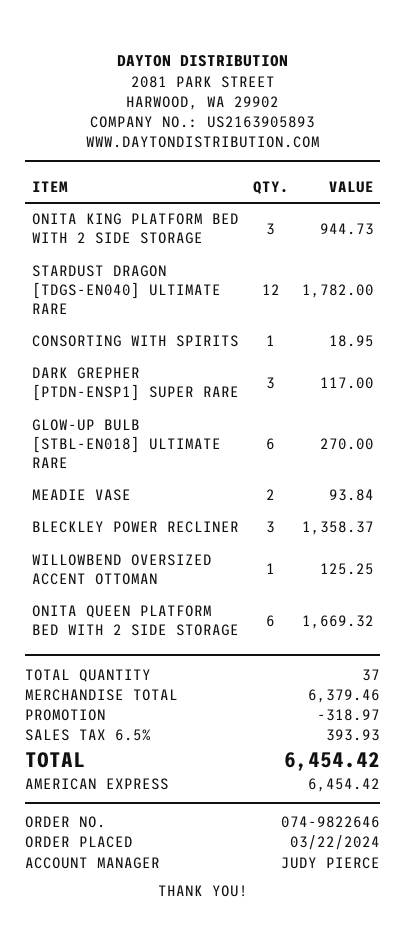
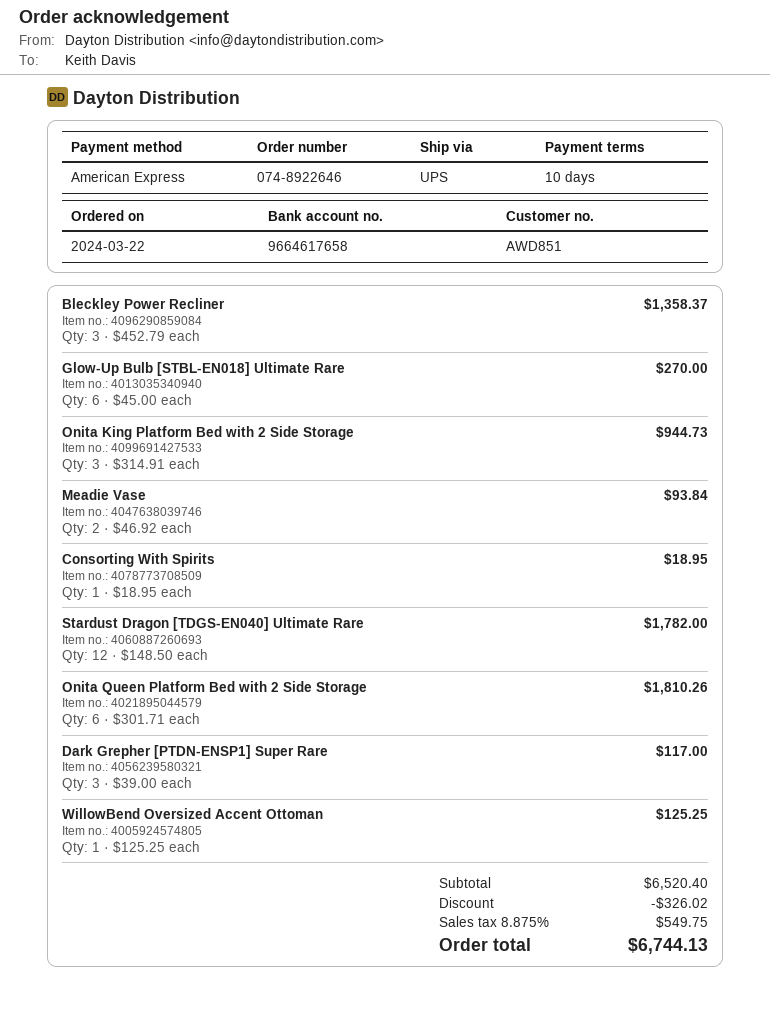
order number: 074-9822646 -> 074-8922646
ONITA QUEEN PLATFORM BED WITH 2 SIDE STORAGE: 6 for 1669.32 -> 6 for 1810.26
subtotal: 6379.46 -> 6520.40
discount: 318.97 -> 326.02
tax: 6.5% = 393.93 -> 8.875% = 549.75
total: 6454.42 -> 6744.13

